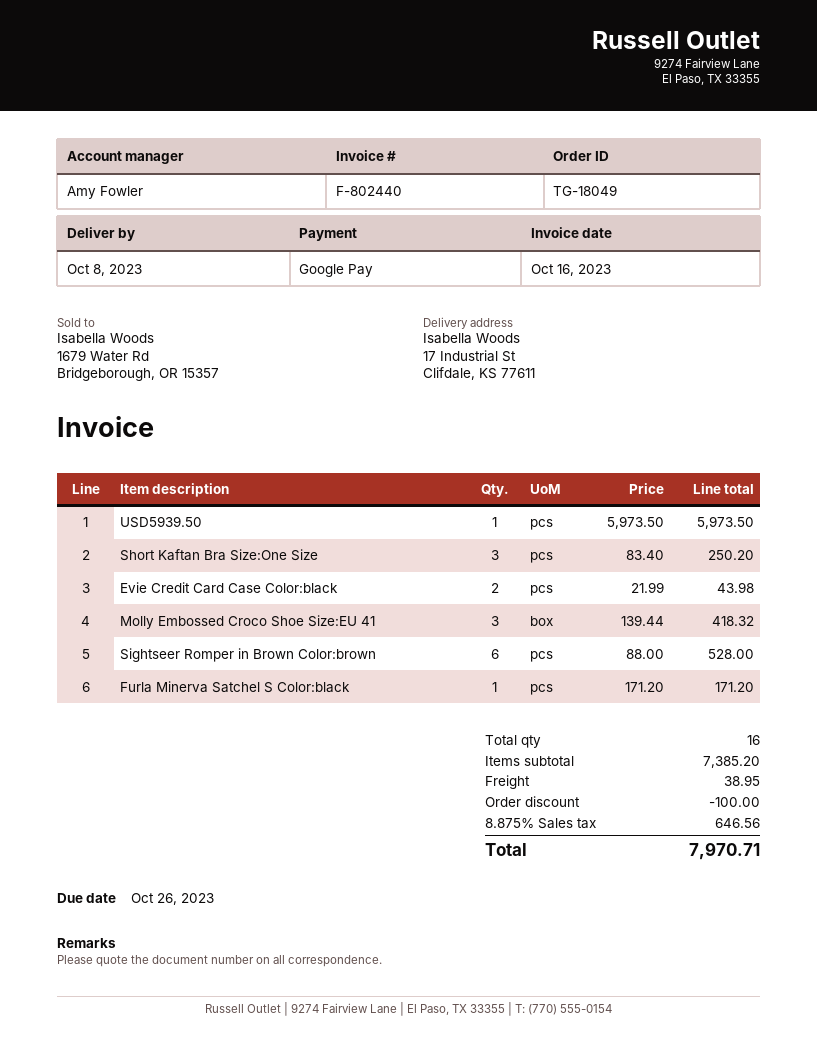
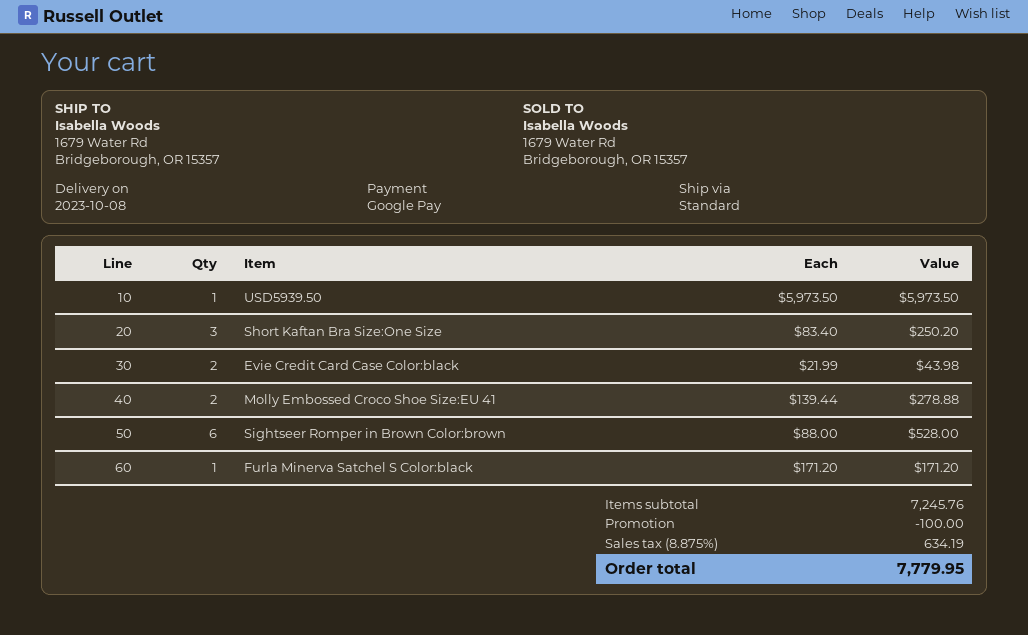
ship to: 17 Industrial St, Clifdale, KS 77611 -> 1679 Water Rd, Bridgeborough, OR 15357
Molly Embossed Croco Shoe Size:EU 41: 3 x 139.44 = 418.32 -> 2 x 139.44 = 278.88
subtotal: 7385.20 -> 7245.76
shipping: 38.95 -> none
tax: 8.875% = 646.56 -> 8.875% = 634.19
total: 7970.71 -> 7779.95

